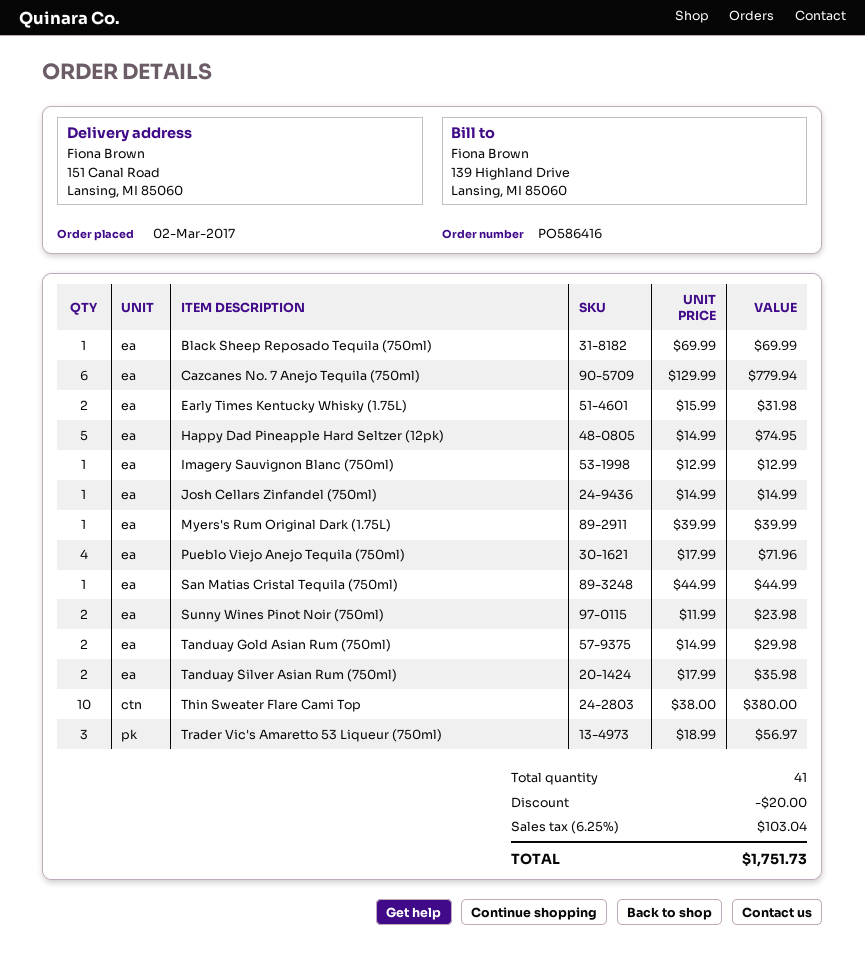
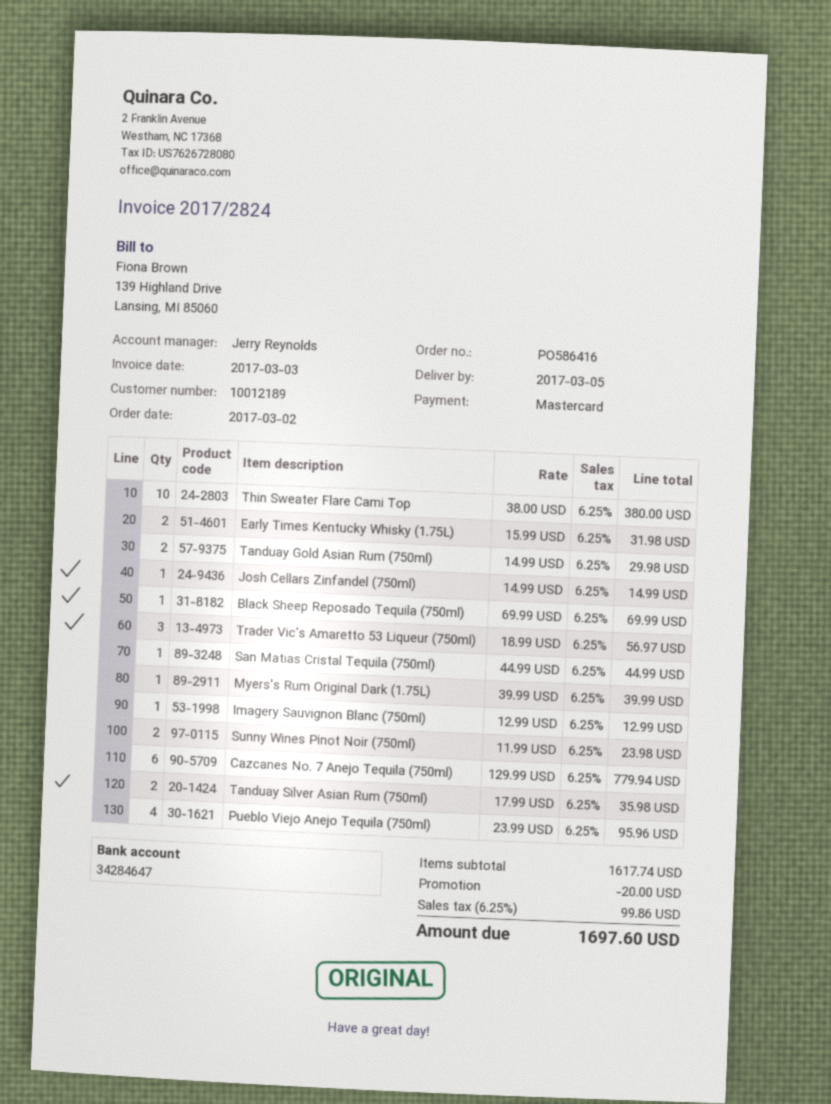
Happy Dad Pineapple Hard Seltzer (12pk): 5 x 14.99 = 74.95 -> none
Pueblo Viejo Anejo Tequila (750ml): 4 x 17.99 = 71.96 -> 4 x 23.99 = 95.96
tax: 6.25% = 103.04 -> 6.25% = 99.86
total: 1751.73 -> 1697.60

